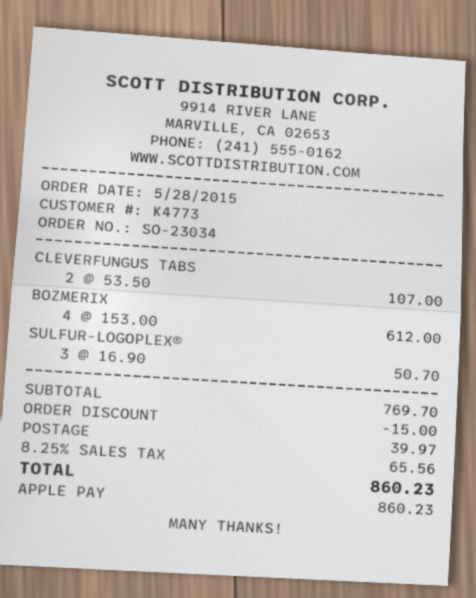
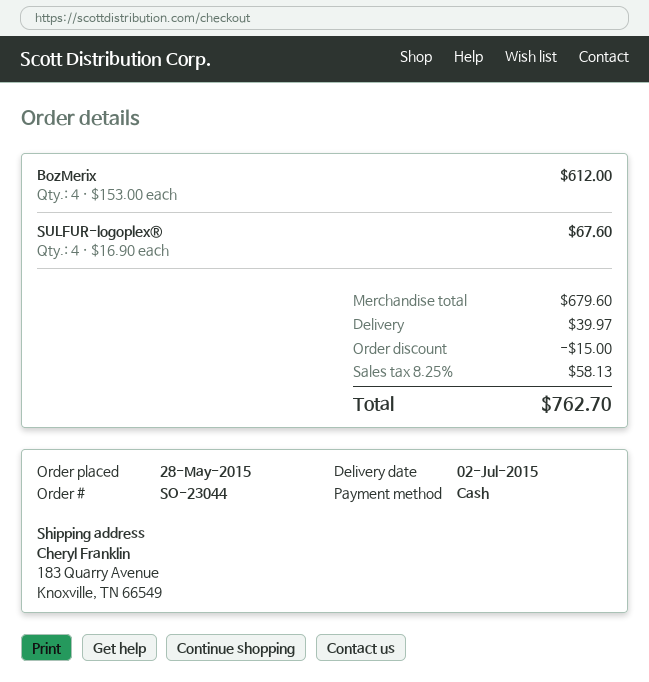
order number: SO-23034 -> SO-23044
payment method: Apple Pay -> cash
CLEVERFUNGUS TABS: 2 x 53.50 = 107.00 -> none
SULFUR-LOGOPLEX®: 3 x 16.90 = 50.70 -> 4 x 16.90 = 67.60
subtotal: 769.70 -> 679.60
tax: 8.25% = 65.56 -> 8.25% = 58.13
total: 860.23 -> 762.70

